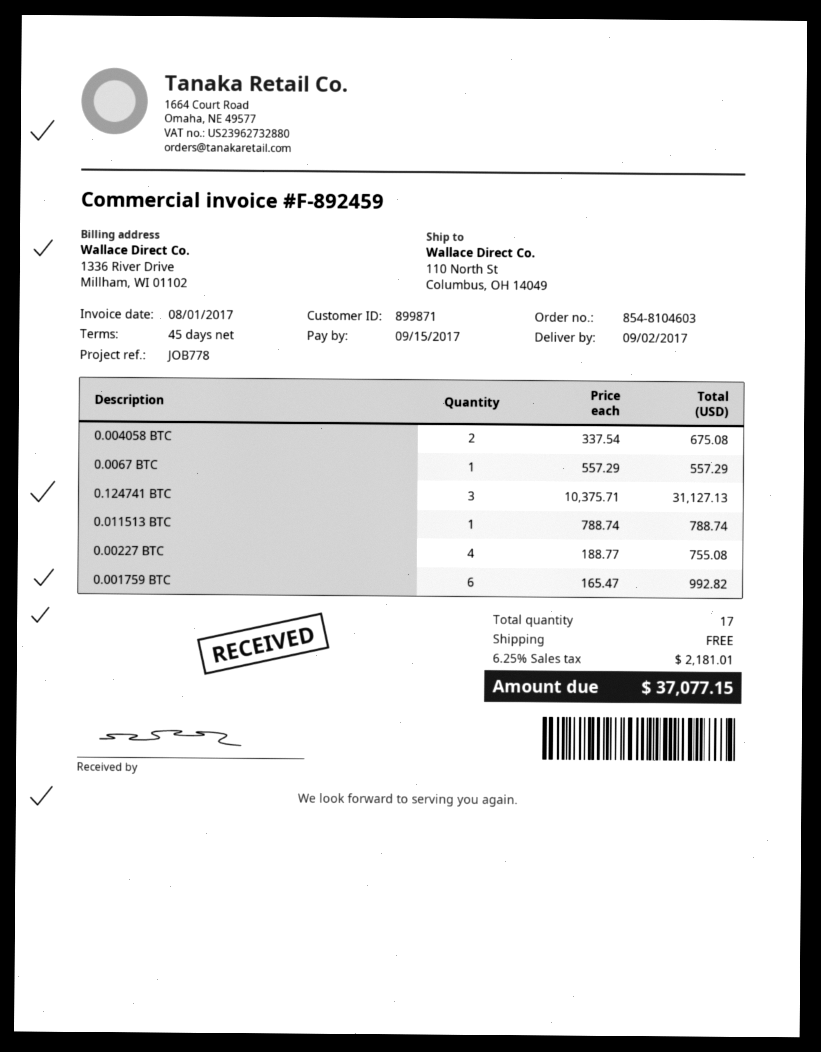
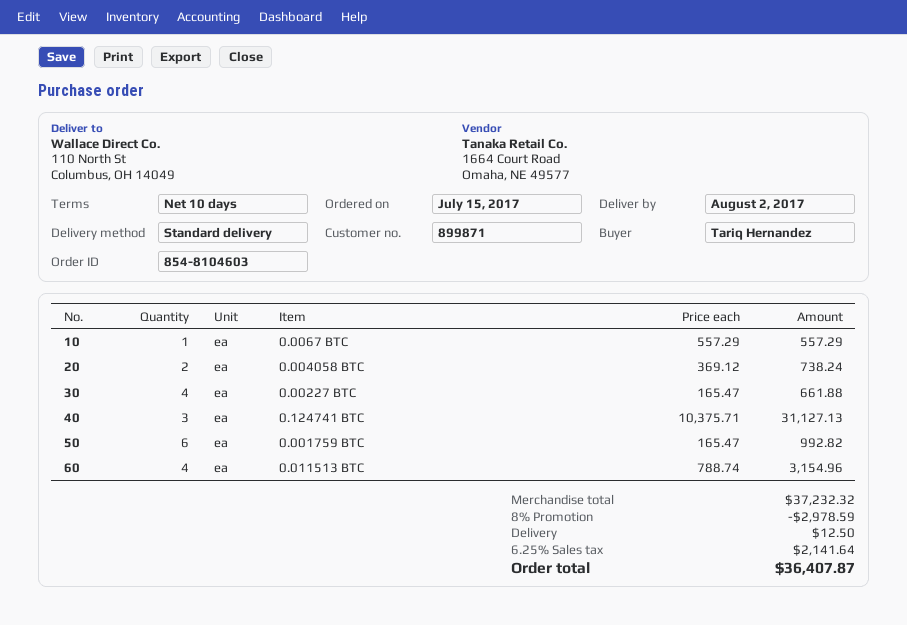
delivery date: 2017-09-02 -> 2017-08-02
payment terms: 45 days -> 10 days
0.004058 BTC: 2 x 337.54 = 675.08 -> 2 x 369.12 = 738.24
0.011513 BTC: 1 x 788.74 = 788.74 -> 4 x 788.74 = 3154.96
0.00227 BTC: 4 x 188.77 = 755.08 -> 4 x 165.47 = 661.88
discount: none -> 8% = 2978.59
shipping: 0.00 -> 12.50
tax: 6.25% = 2181.01 -> 6.25% = 2141.64
total: 37077.15 -> 36407.87

